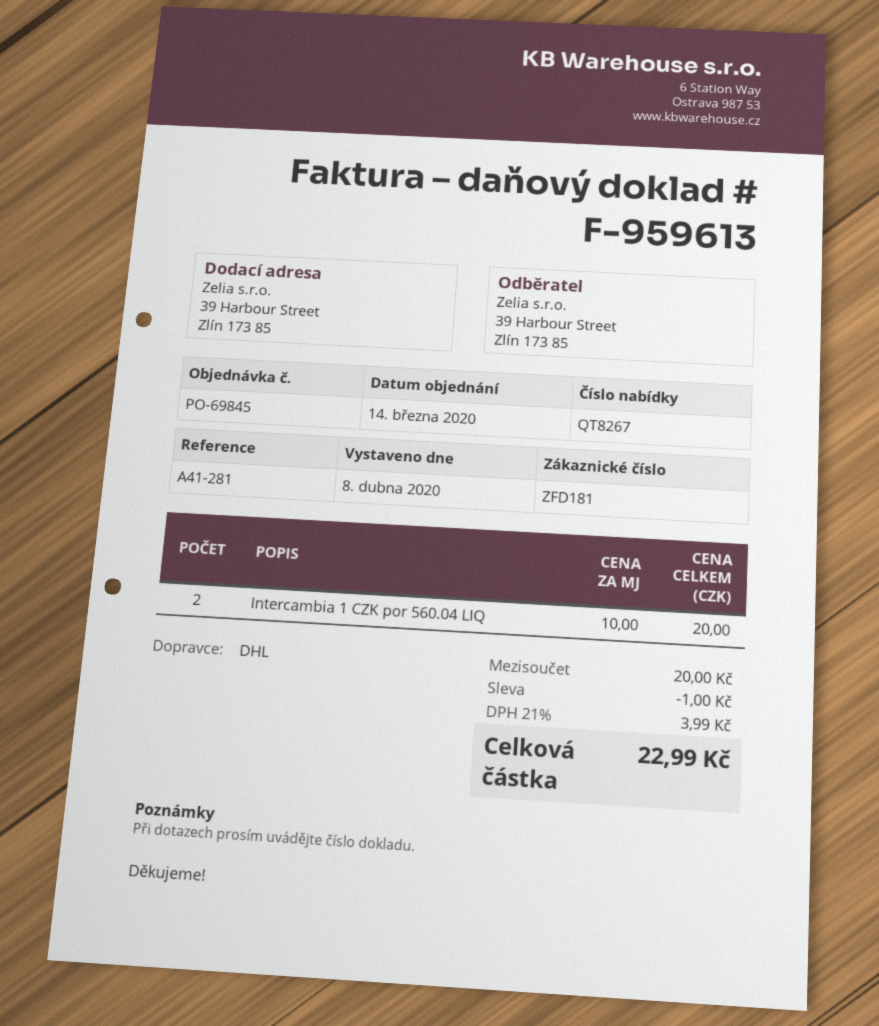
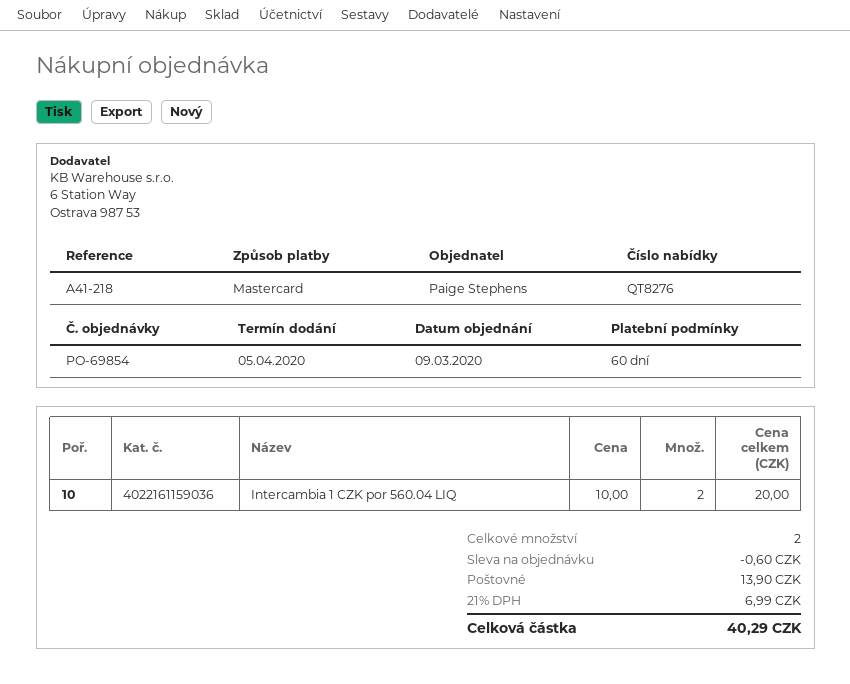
quote number: QT8267 -> QT8276
order number: PO-69845 -> PO-69854
order date: 2020-03-14 -> 2020-03-09
reference: A41-281 -> A41-218
discount: 1.00 -> 0.60
shipping: none -> 13.90
tax: 21% = 3.99 -> 21% = 6.99
total: 22.99 -> 40.29

